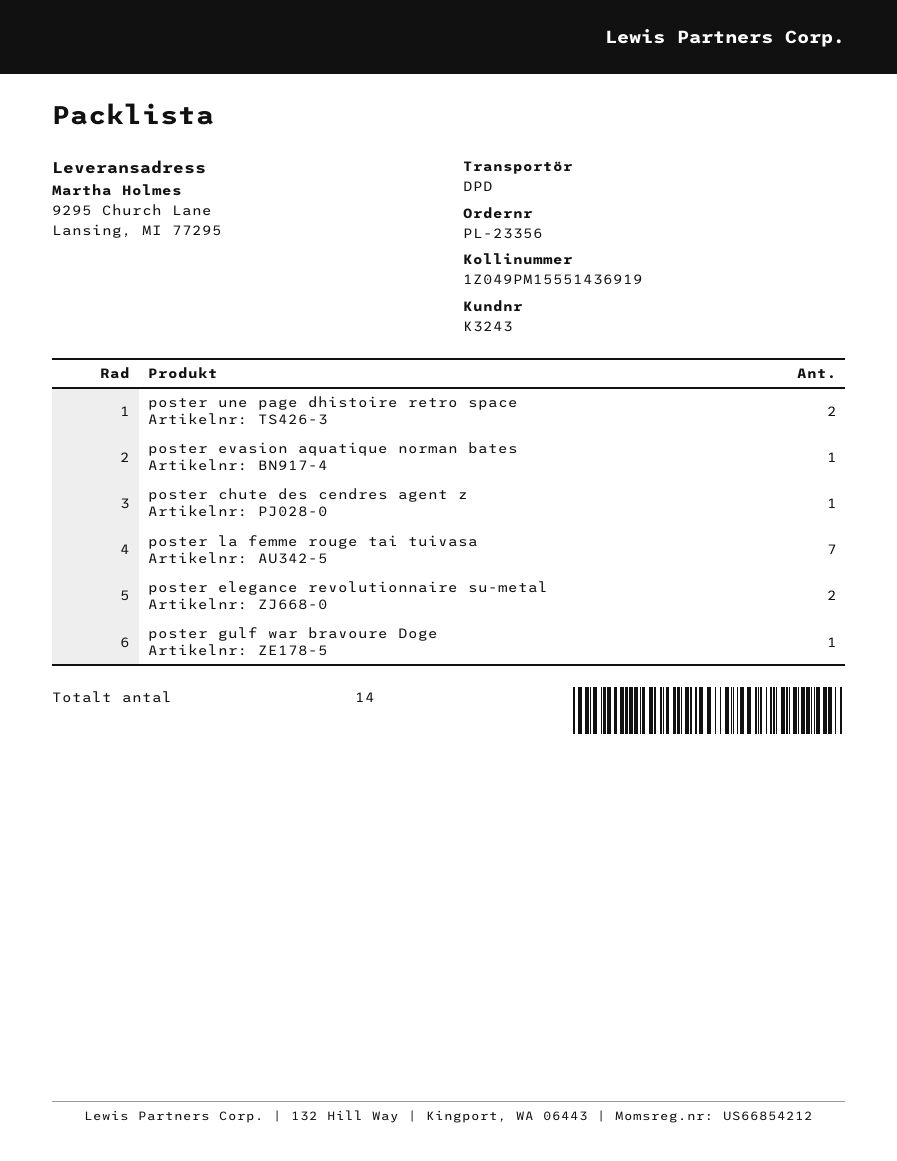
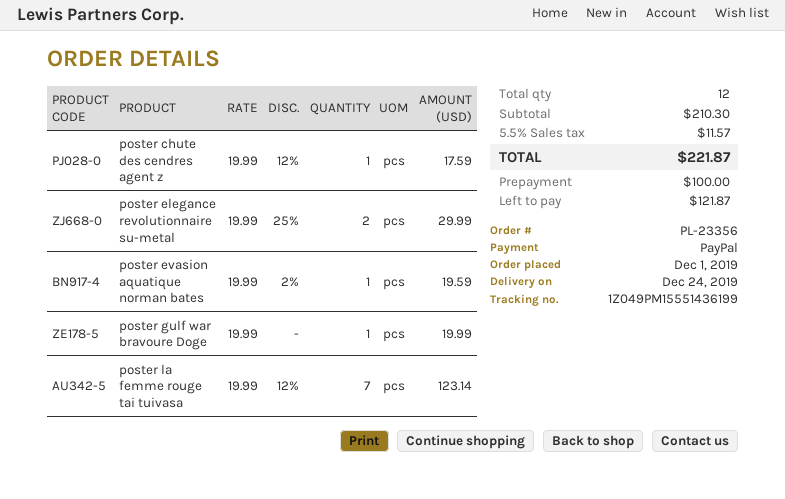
tracking number: 1Z049PM15551436919 -> 1Z049PM15551436199
poster une page dhistoire retro space: 2 -> none
total quantity: 14 -> 12

